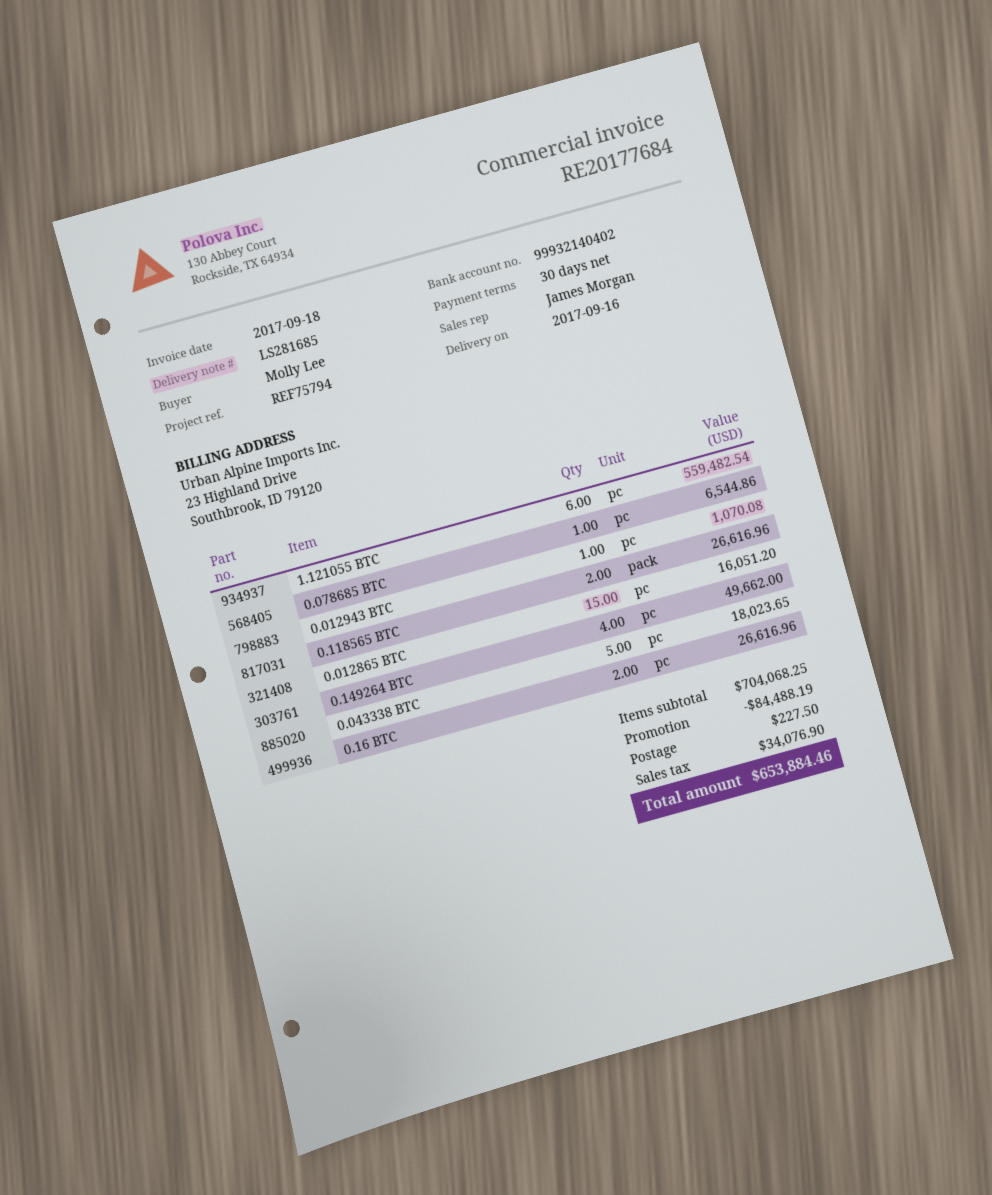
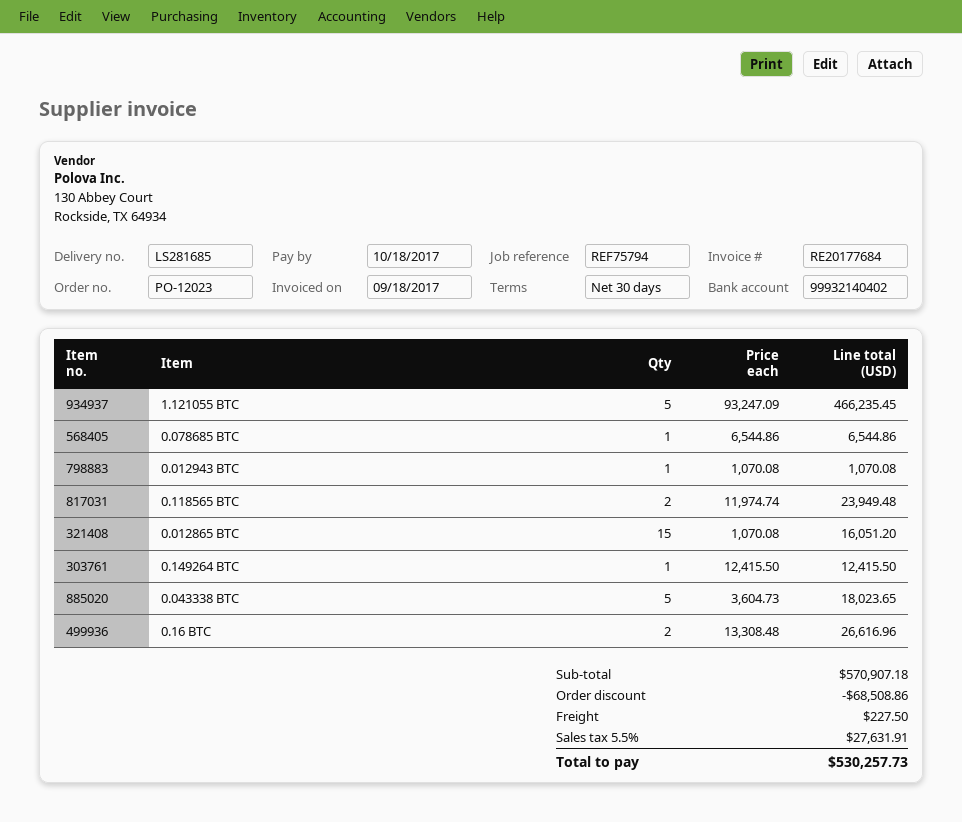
1.121055 BTC: 6 for 559482.54 -> 5 for 466235.45
0.118565 BTC: 2 for 26616.96 -> 2 for 23949.48
0.149264 BTC: 4 for 49662.00 -> 1 for 12415.50
subtotal: 704068.25 -> 570907.18
discount: 84488.19 -> 68508.86
tax: 34076.90 -> 27631.91
total: 653884.46 -> 530257.73

